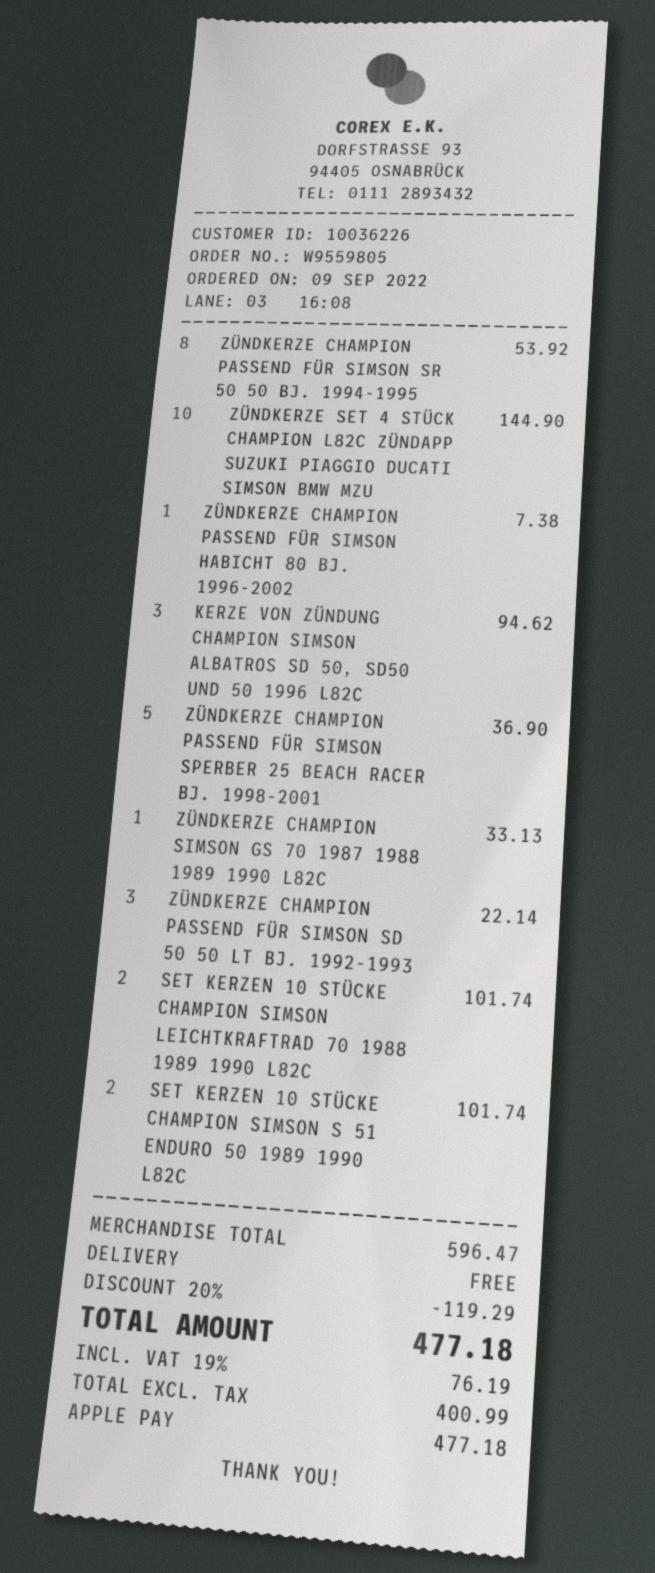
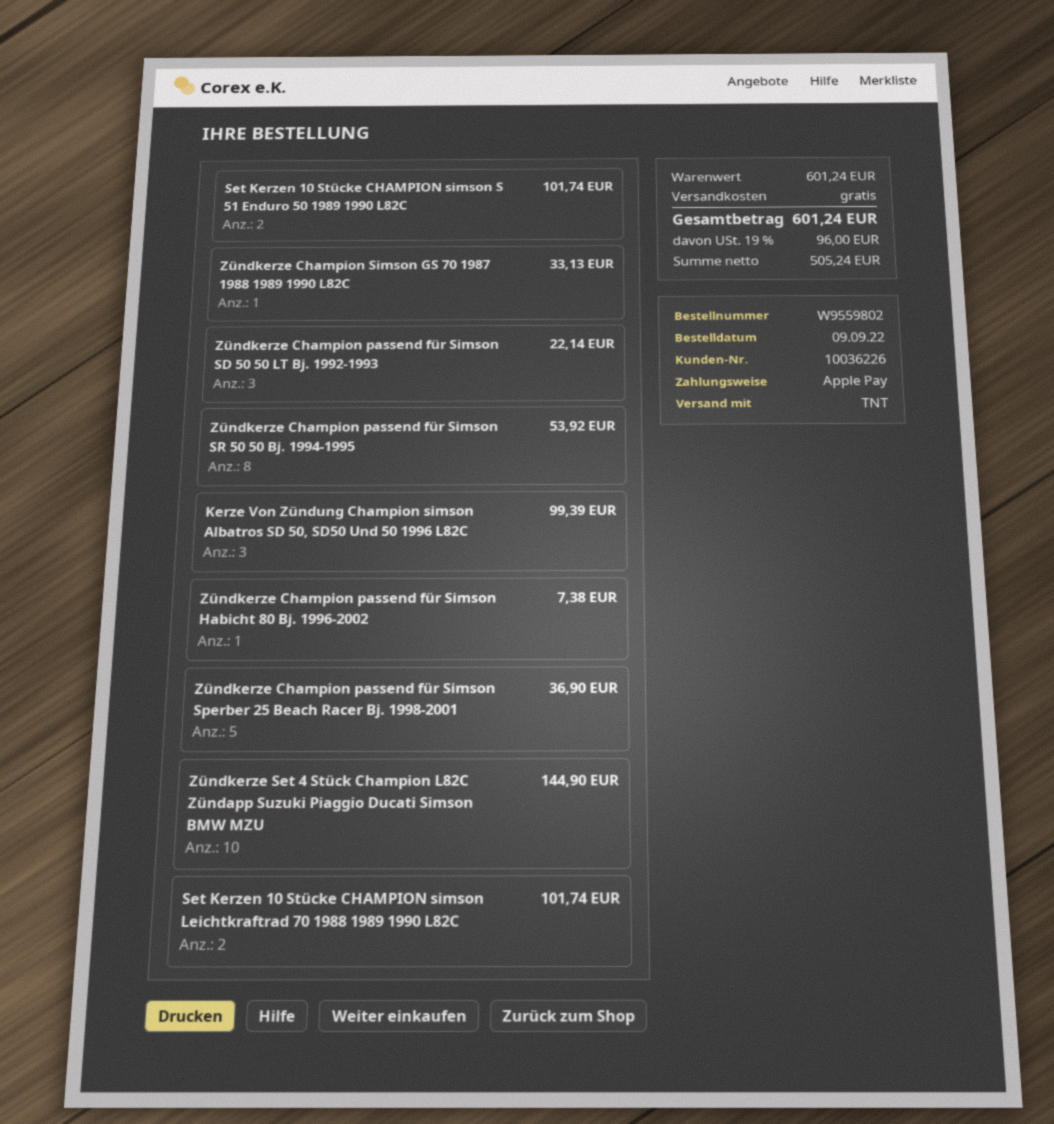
order number: W9559805 -> W9559802
KERZE VON ZÜNDUNG CHAMPION SIMSON ALBATROS SD 50, SD50 UND 50 1996 L82C: 3 for 94.62 -> 3 for 99.39
subtotal: 596.47 -> 601.24
discount: 20% = 119.29 -> none
net: 400.99 -> 505.24
tax: 19% = 76.19 -> 19% = 96.00
total: 477.18 -> 601.24

